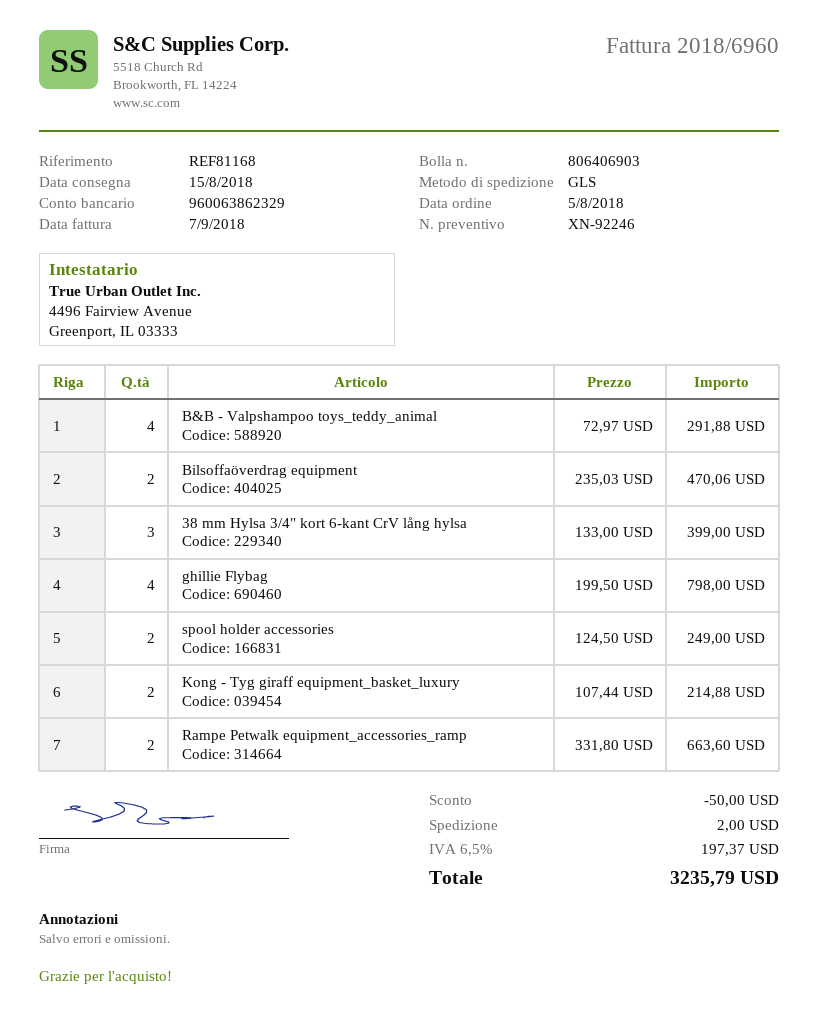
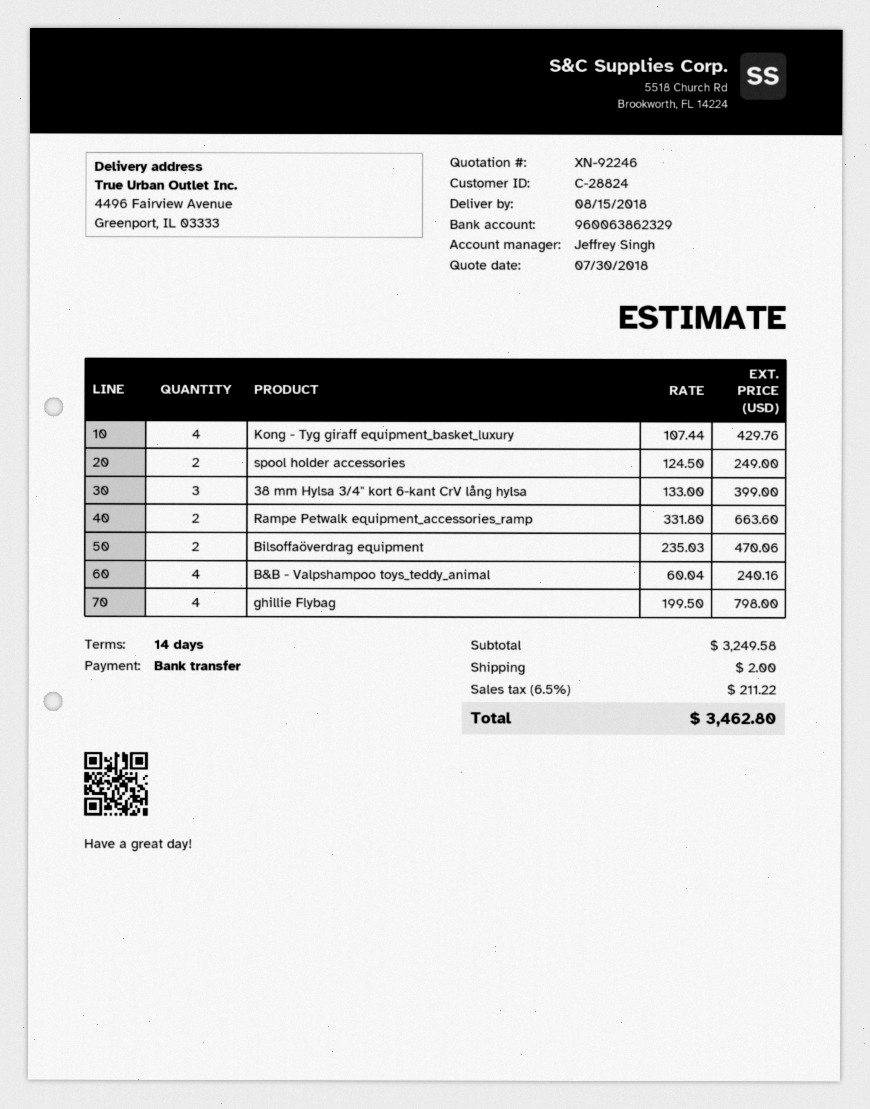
B&B - Valpshampoo toys_teddy_animal: 4 x 72.97 = 291.88 -> 4 x 60.04 = 240.16
Kong - Tyg giraff equipment_basket_luxury: 2 x 107.44 = 214.88 -> 4 x 107.44 = 429.76
discount: 50.00 -> none
tax: 6.5% = 197.37 -> 6.5% = 211.22
total: 3235.79 -> 3462.80

